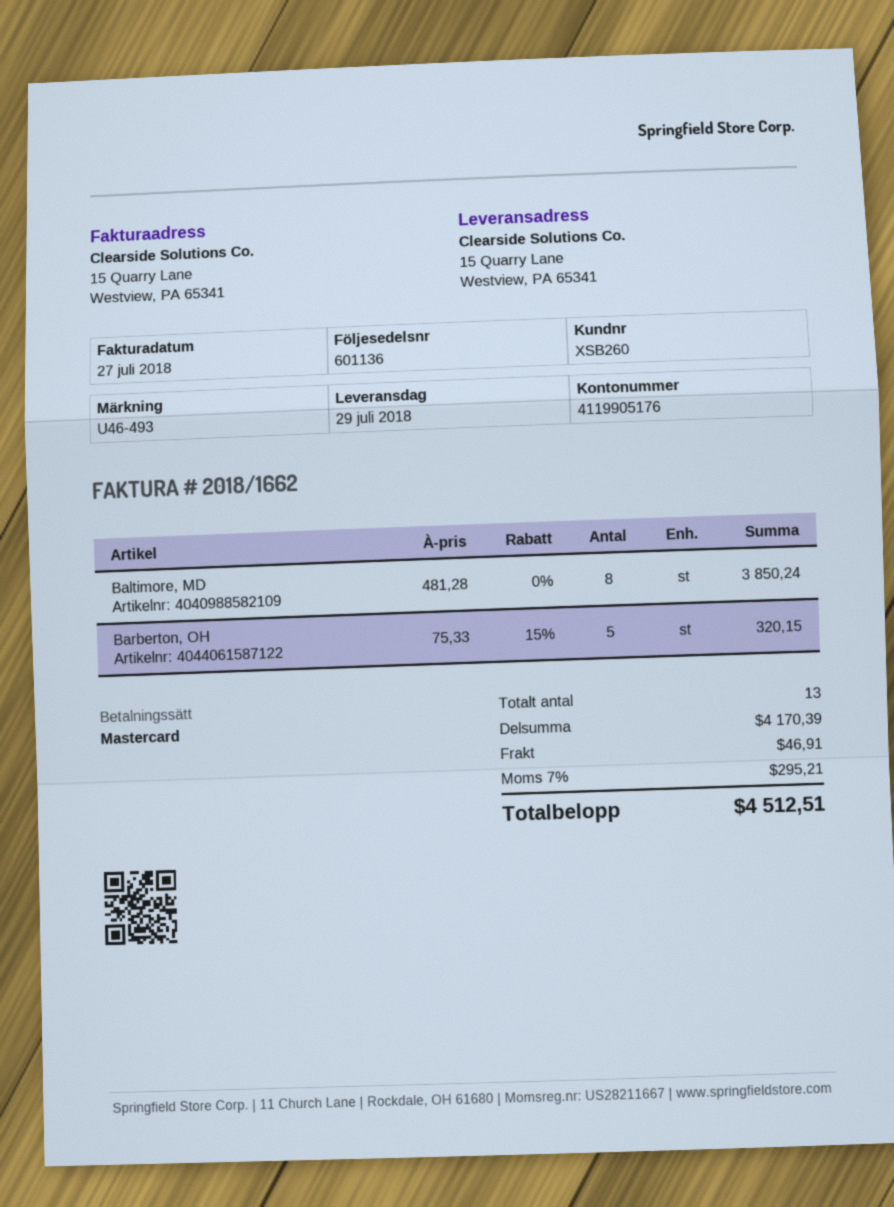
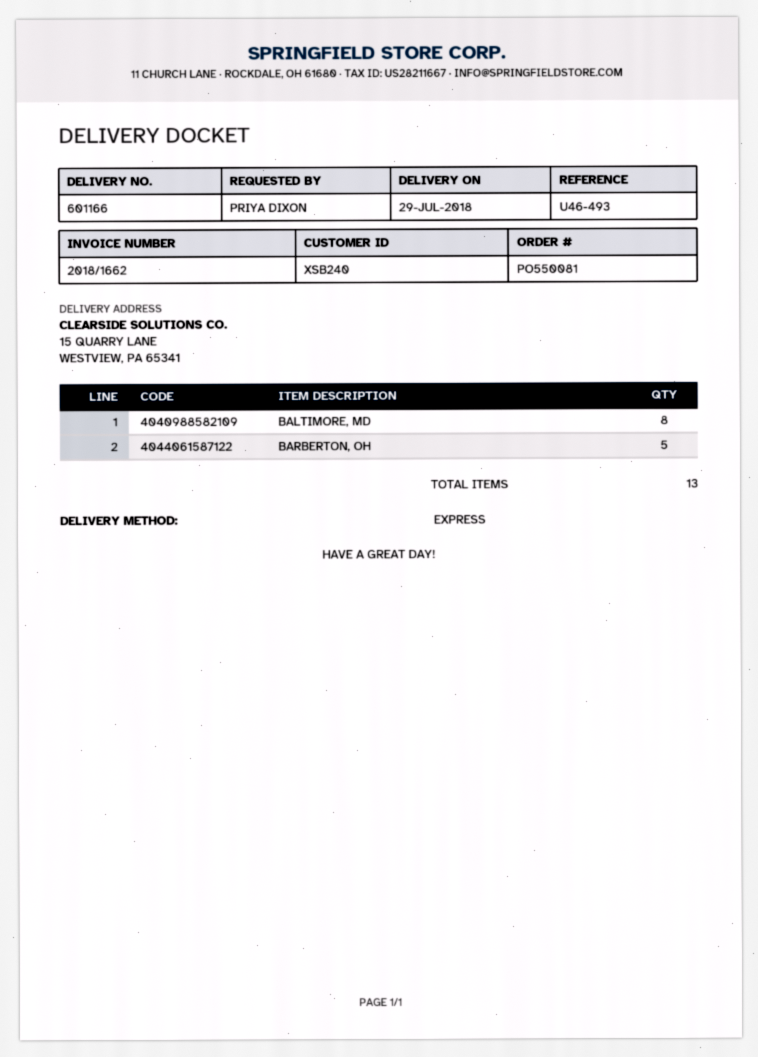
delivery note number: 601136 -> 601166
customer number: XSB260 -> XSB240

